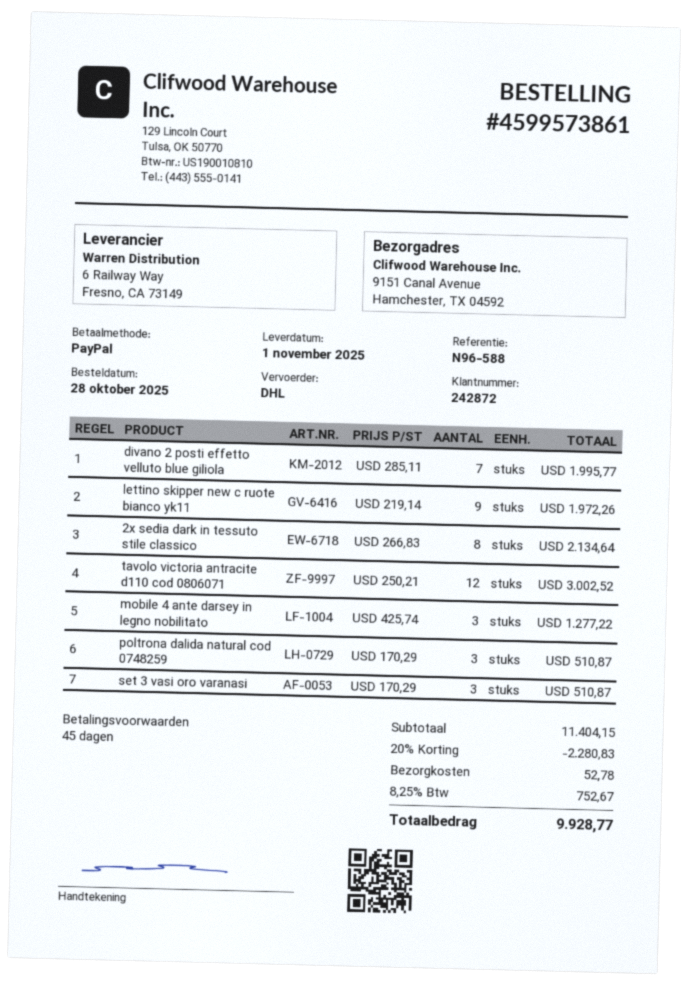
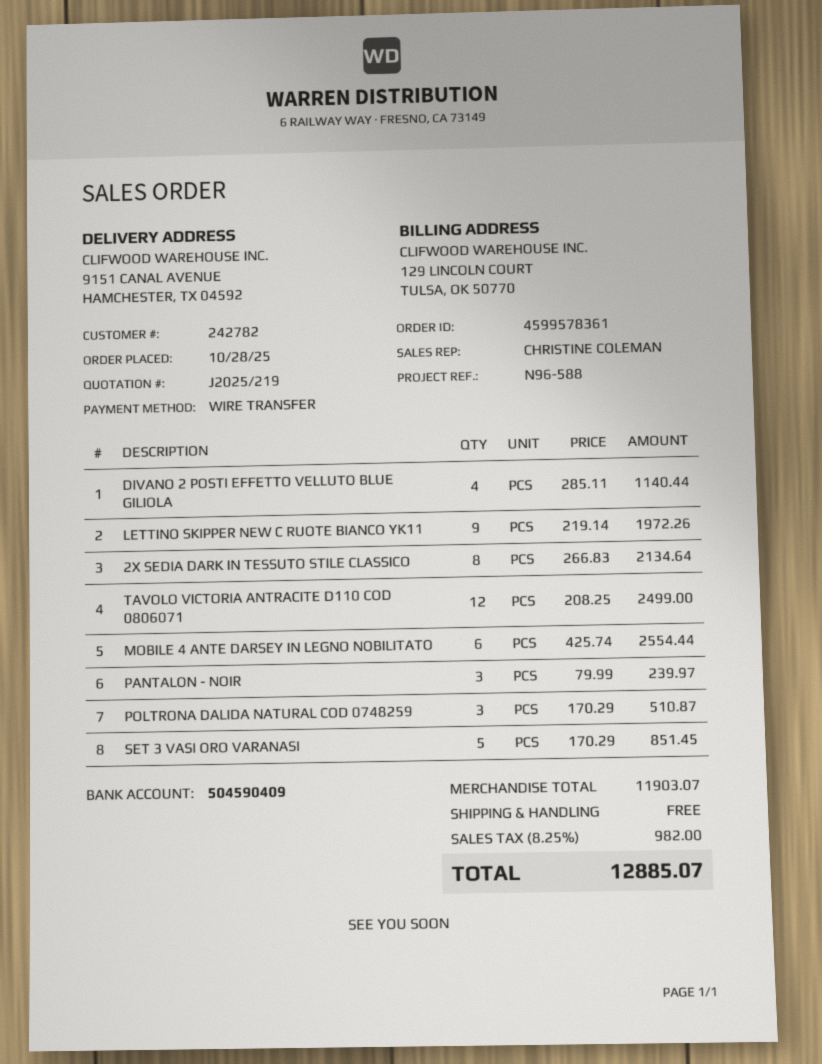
order number: 4599573861 -> 4599578361
customer number: 242872 -> 242782
payment method: PayPal -> bank transfer
divano 2 posti effetto velluto blue giliola: 7 x 285.11 = 1995.77 -> 4 x 285.11 = 1140.44
tavolo victoria antracite d110 cod 0806071: 12 x 250.21 = 3002.52 -> 12 x 208.25 = 2499.00
mobile 4 ante darsey in legno nobilitato: 3 x 425.74 = 1277.22 -> 6 x 425.74 = 2554.44
set 3 vasi oro varanasi: 3 x 170.29 = 510.87 -> 5 x 170.29 = 851.45
PANTALON - NOIR: none -> 3 x 79.99 = 239.97
subtotal: 11404.15 -> 11903.07
discount: 20% = 2280.83 -> none
shipping: 52.78 -> 0.00
tax: 8.25% = 752.67 -> 8.25% = 982.00
total: 9928.77 -> 12885.07

